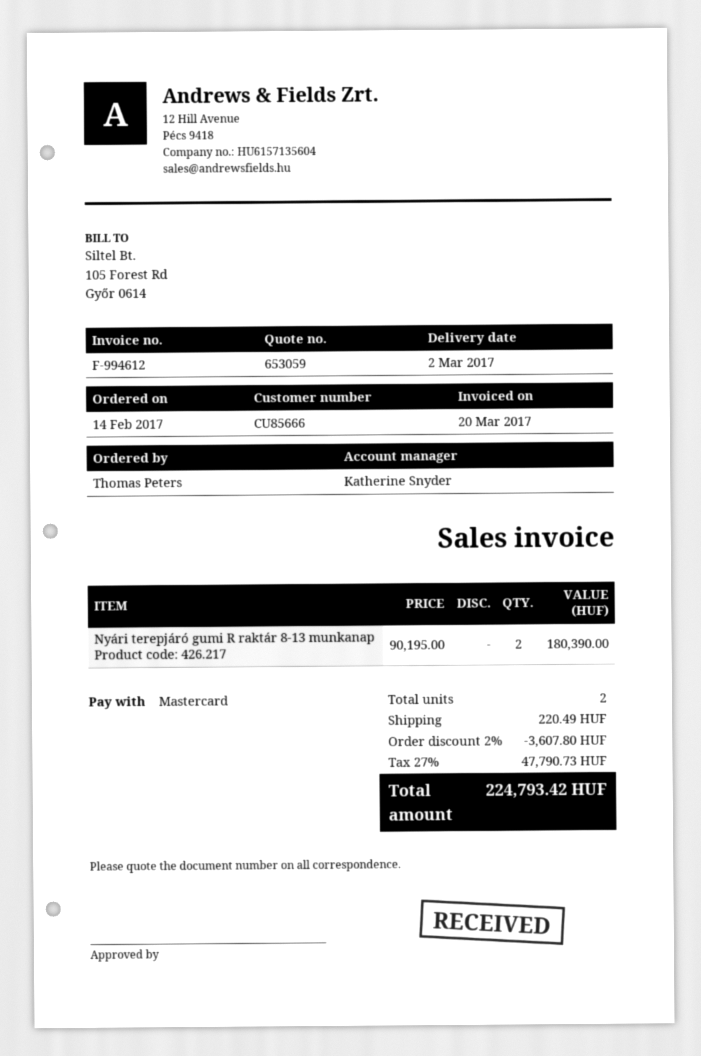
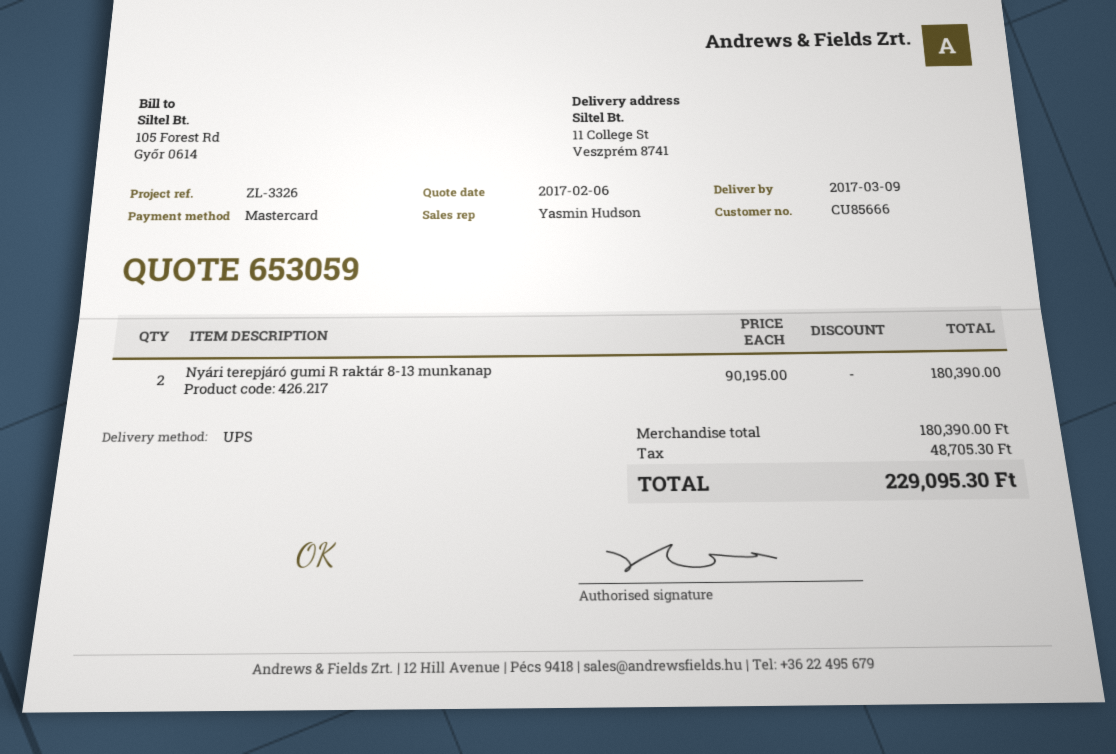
delivery date: 2017-03-02 -> 2017-03-09
sales rep: Katherine Snyder -> Yasmin Hudson
discount: 2% = 3607.80 -> none
shipping: 220.49 -> none
tax: 47790.73 -> 48705.30
total: 224793.42 -> 229095.30

